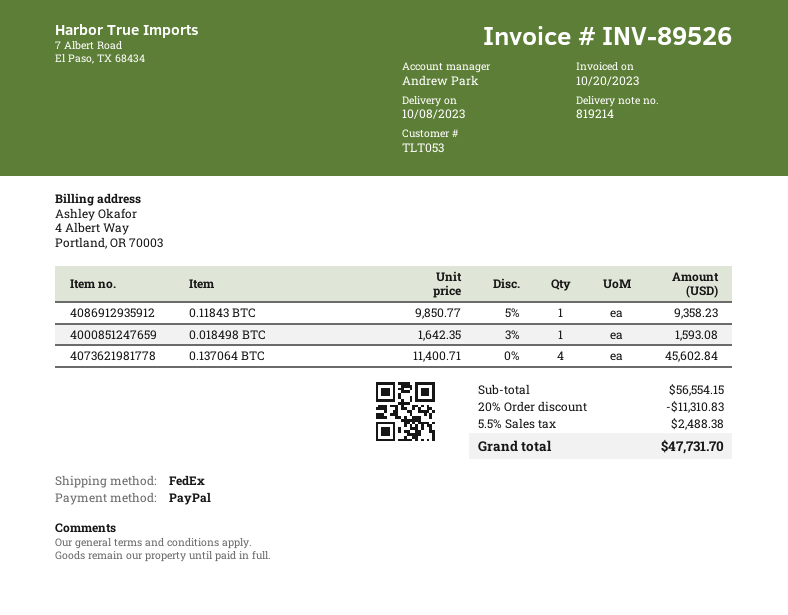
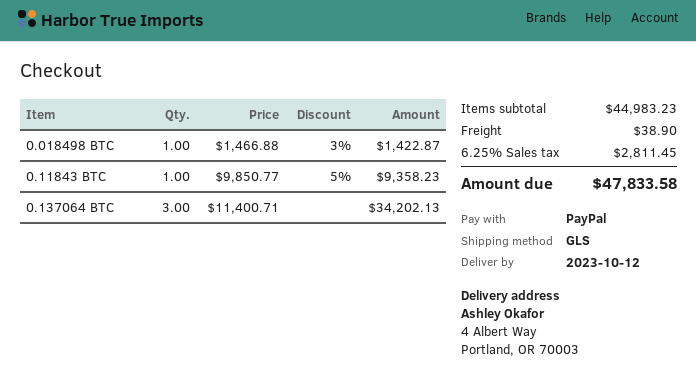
delivery date: 2023-10-08 -> 2023-10-12
shipping method: FedEx -> GLS
0.018498 BTC: 1 x 1642.35 - 3% = 1593.08 -> 1 x 1466.88 - 3% = 1422.87
0.137064 BTC: 4 x 11400.71 = 45602.84 -> 3 x 11400.71 = 34202.13
subtotal: 56554.15 -> 44983.23
discount: 20% = 11310.83 -> none
shipping: none -> 38.90
tax: 5.5% = 2488.38 -> 6.25% = 2811.45
total: 47731.70 -> 47833.58

